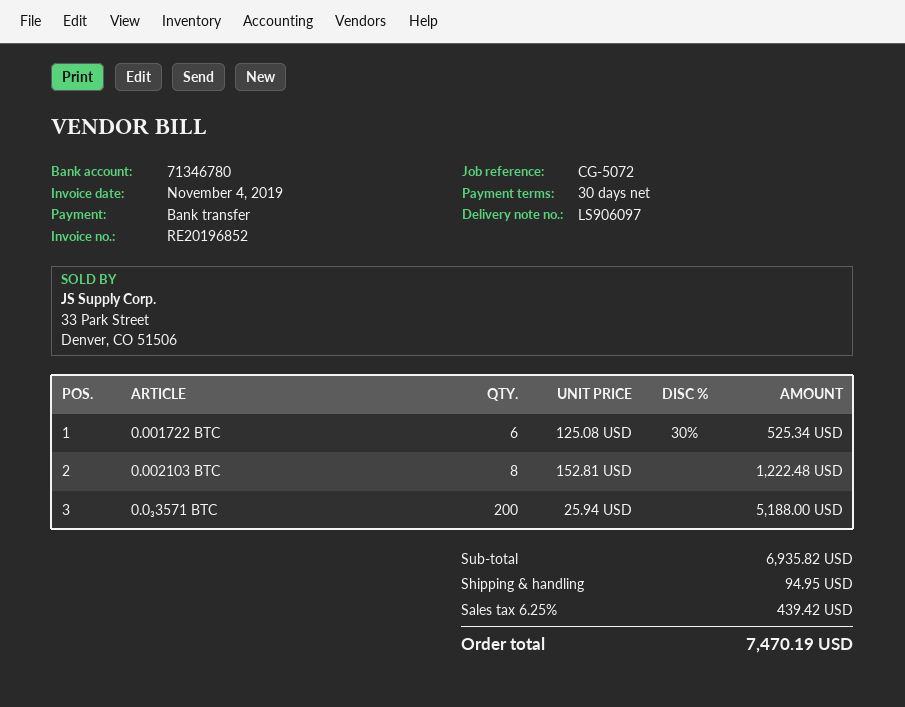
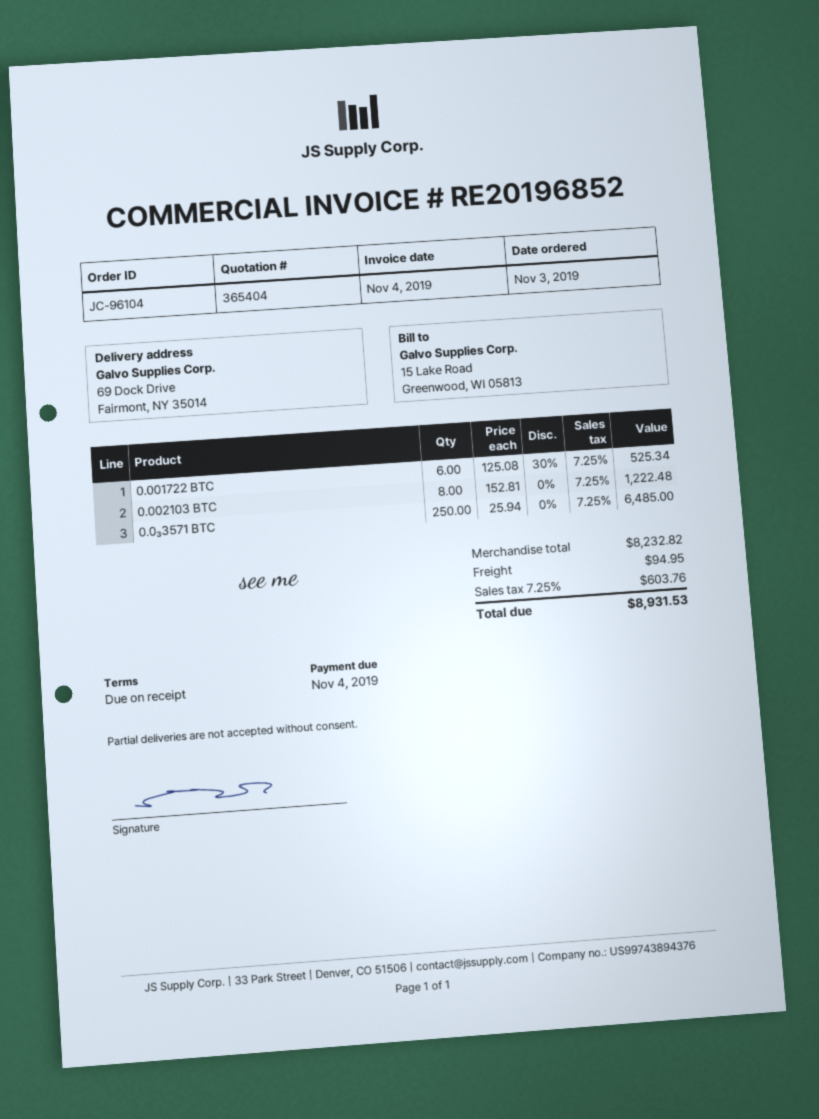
payment terms: 30 days -> on receipt
0.0₃3571 BTC: 200 x 25.94 = 5188.00 -> 250 x 25.94 = 6485.00
subtotal: 6935.82 -> 8232.82
tax: 6.25% = 439.42 -> 7.25% = 603.76
total: 7470.19 -> 8931.53

